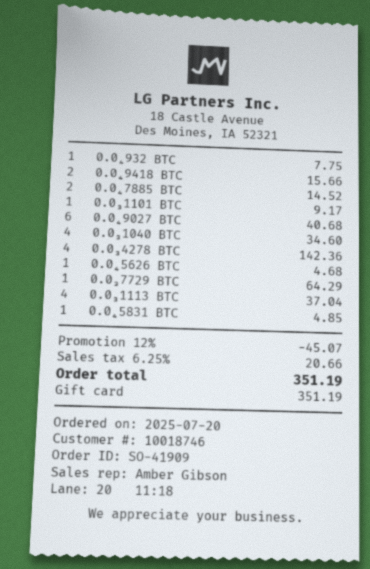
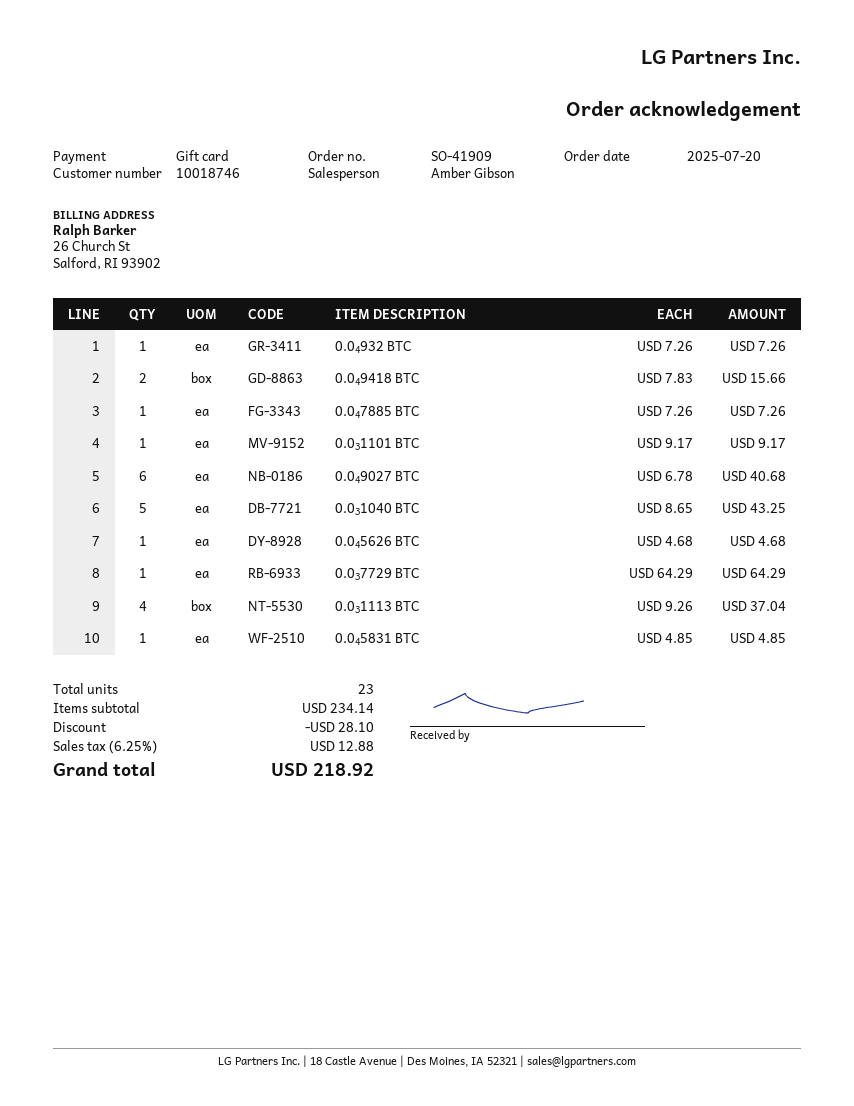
0.0₄932 BTC: 1 for 7.75 -> 1 for 7.26
0.0₄7885 BTC: 2 for 14.52 -> 1 for 7.26
0.0₃1040 BTC: 4 for 34.60 -> 5 for 43.25
0.0₃4278 BTC: 4 for 142.36 -> none
discount: 45.07 -> 28.10
tax: 6.25% = 20.66 -> 6.25% = 12.88
total: 351.19 -> 218.92

